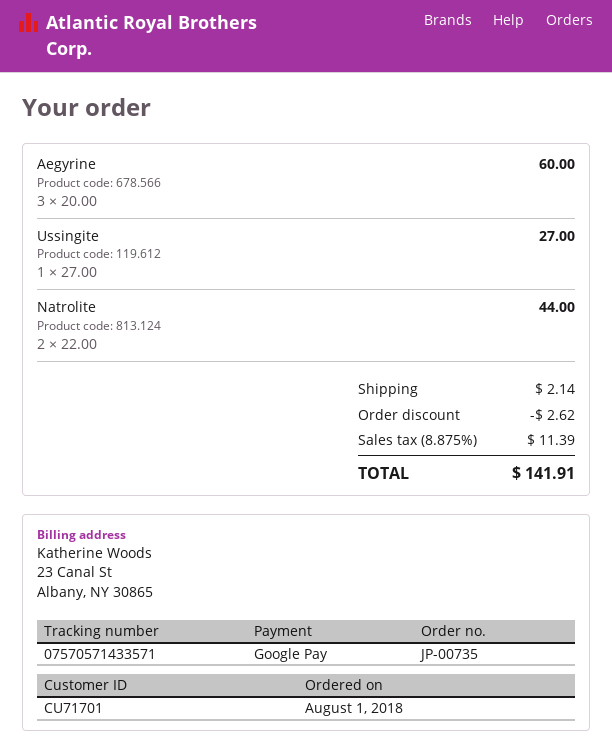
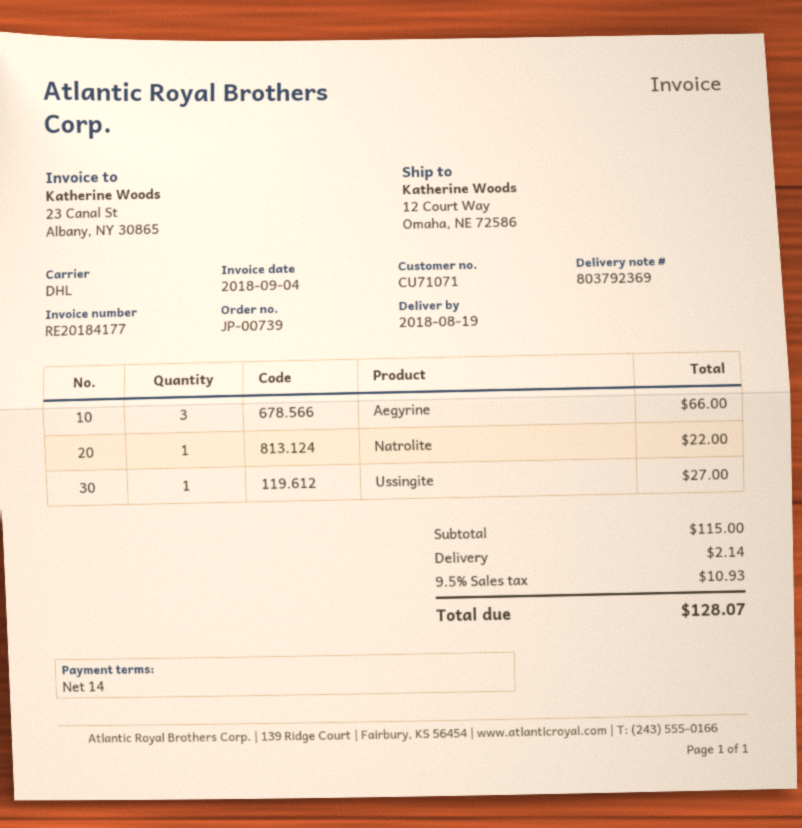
order number: JP-00735 -> JP-00739
customer number: CU71701 -> CU71071
Aegyrine: 3 for 60.00 -> 3 for 66.00
Natrolite: 2 for 44.00 -> 1 for 22.00
discount: 2.62 -> none
tax: 8.875% = 11.39 -> 9.5% = 10.93
total: 141.91 -> 128.07

